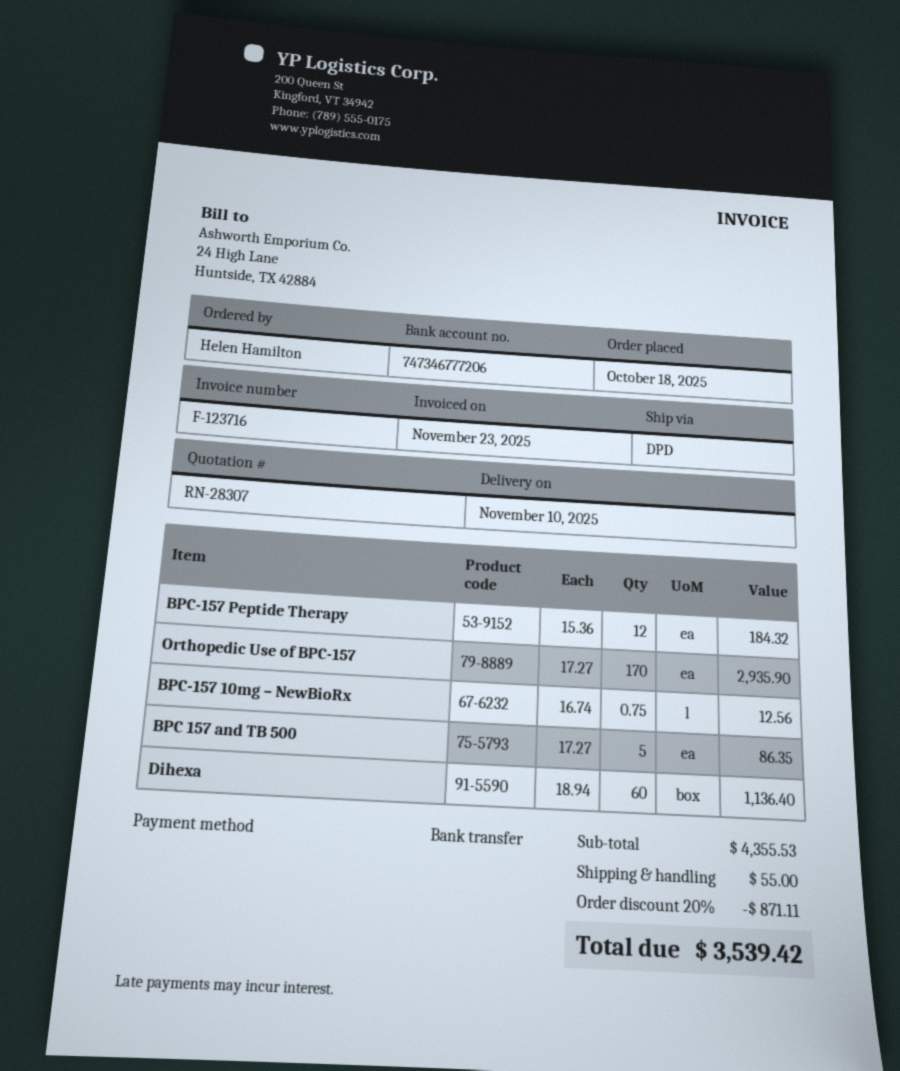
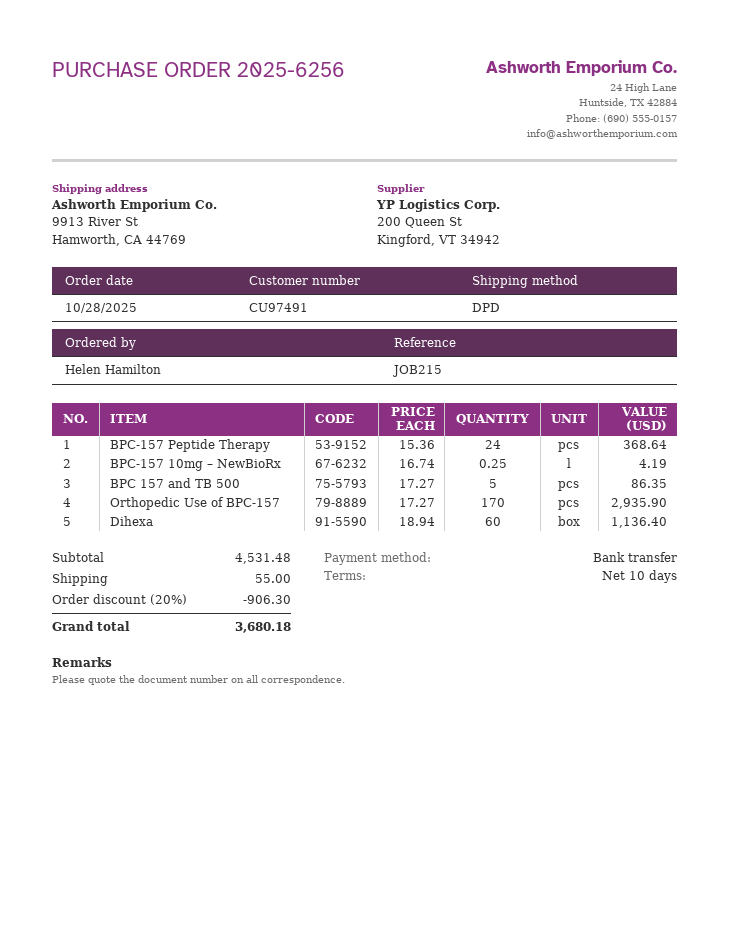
order date: 2025-10-18 -> 2025-10-28
BPC-157 Peptide Therapy: 12 x 15.36 = 184.32 -> 24 x 15.36 = 368.64
BPC-157 10mg – NewBioRx: 0.75 x 16.74 = 12.56 -> 0.25 x 16.74 = 4.19
subtotal: 4355.53 -> 4531.48
discount: 20% = 871.11 -> 20% = 906.30
total: 3539.42 -> 3680.18

